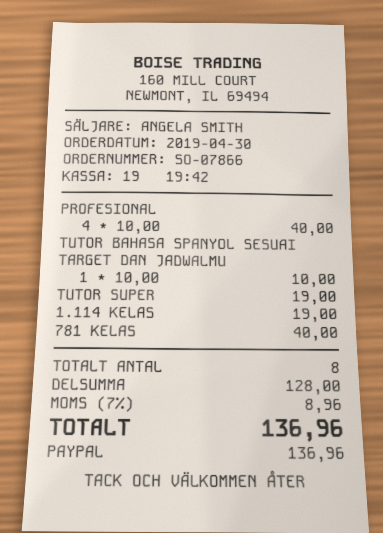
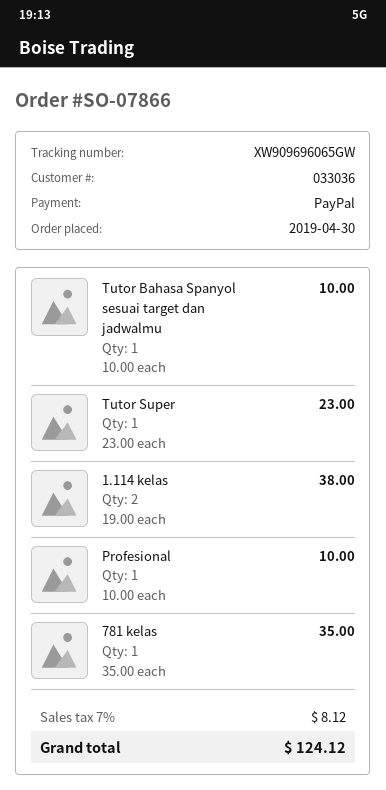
PROFESIONAL: 4 x 10.00 = 40.00 -> 1 x 10.00 = 10.00
TUTOR SUPER: 1 x 19.00 = 19.00 -> 1 x 23.00 = 23.00
1.114 KELAS: 1 x 19.00 = 19.00 -> 2 x 19.00 = 38.00
781 KELAS: 1 x 40.00 = 40.00 -> 1 x 35.00 = 35.00
tax: 7% = 8.96 -> 7% = 8.12
total: 136.96 -> 124.12

